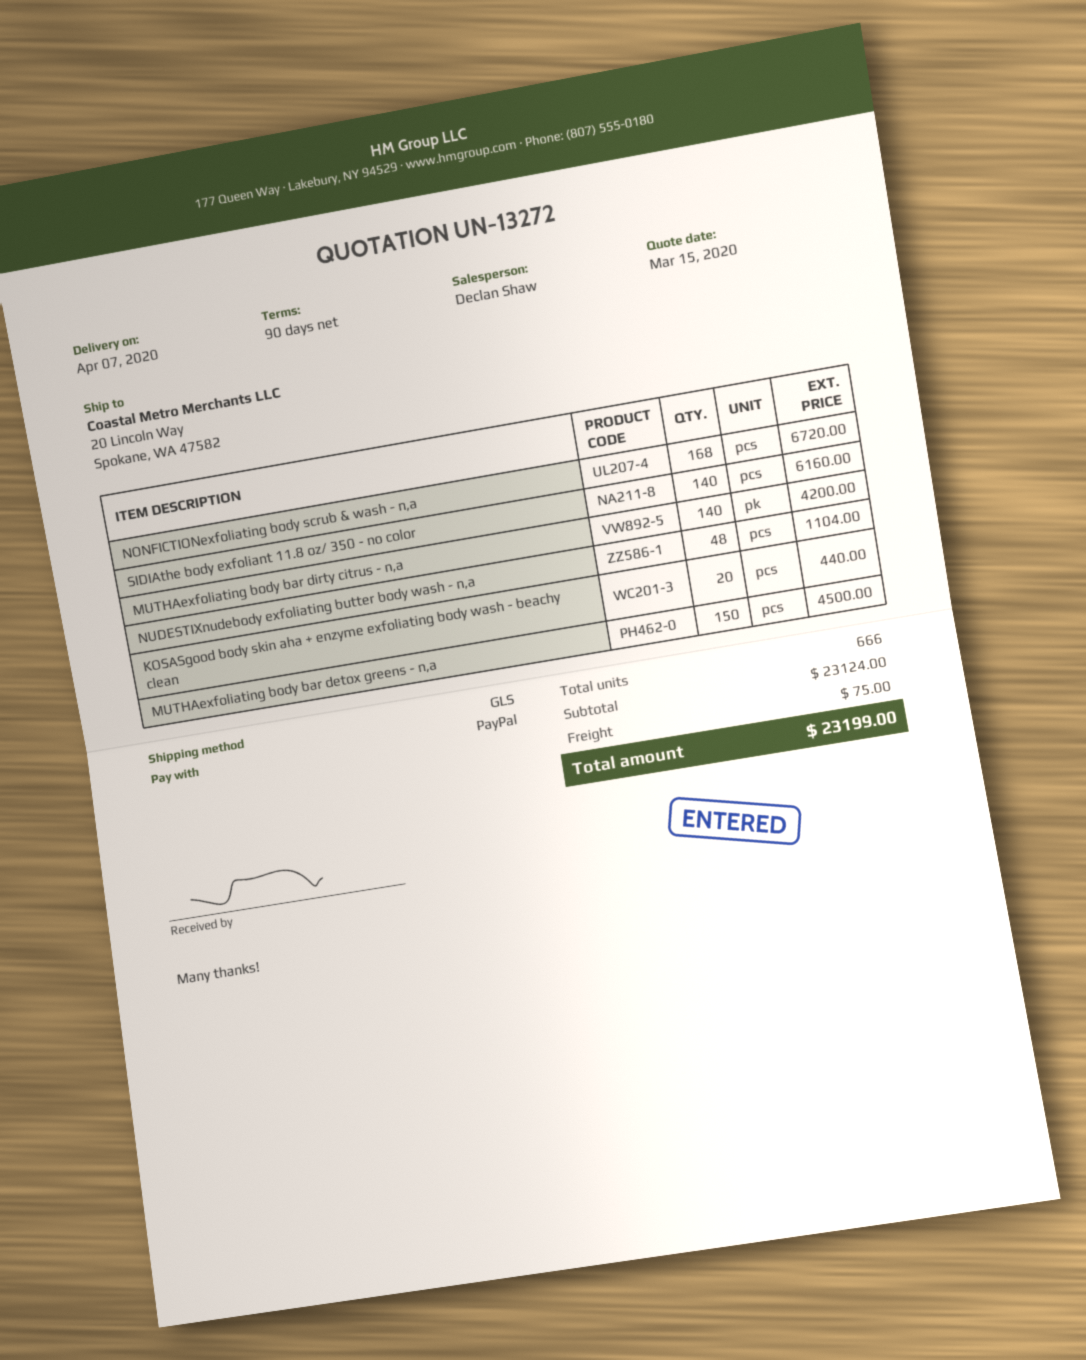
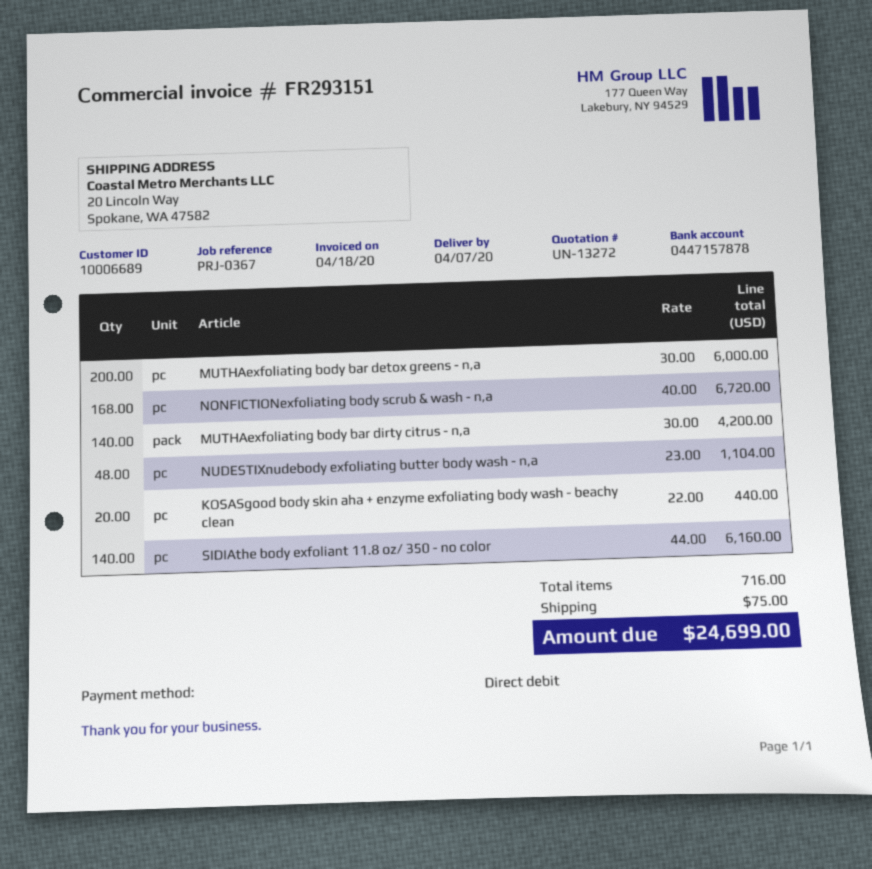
payment method: PayPal -> direct debit
MUTHAexfoliating body bar detox greens - n,a: 150 for 4500.00 -> 200 for 6000.00
total quantity: 666 -> 716
total: 23199.00 -> 24699.00

